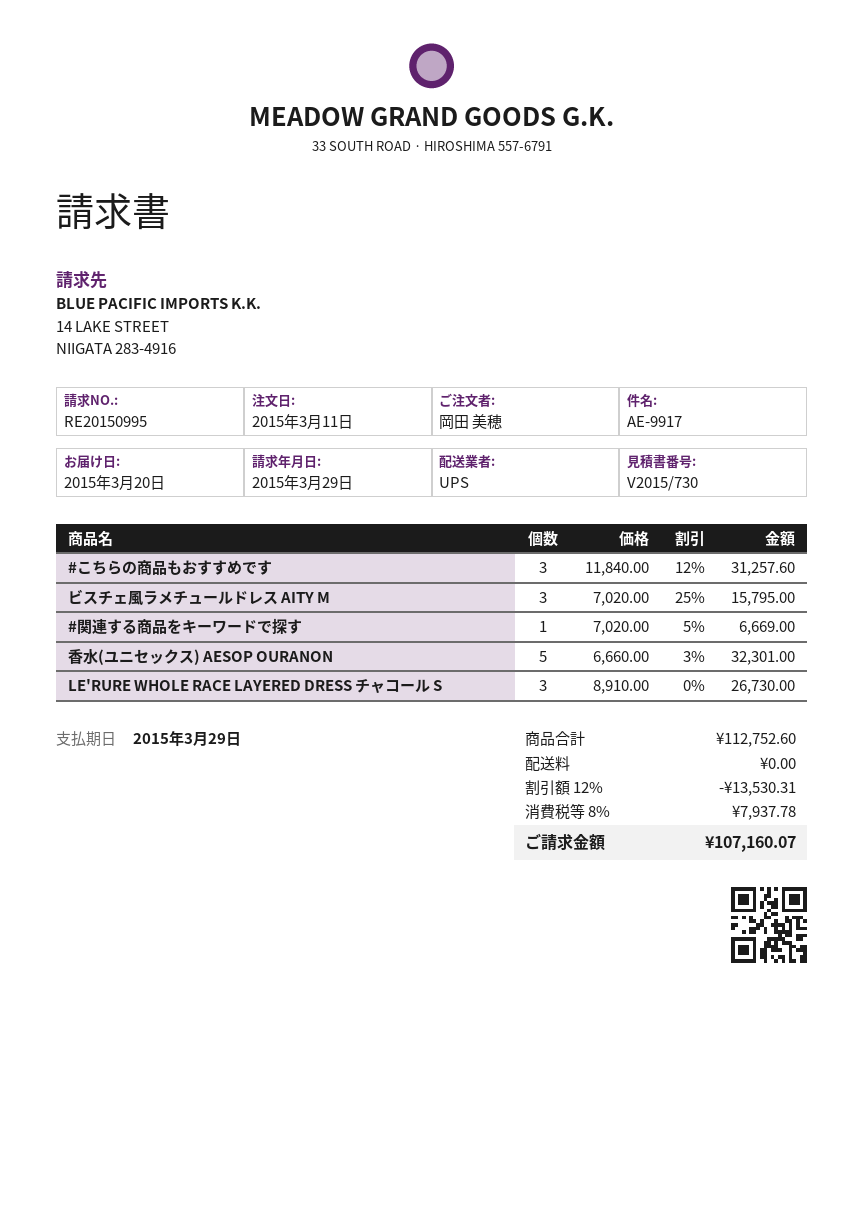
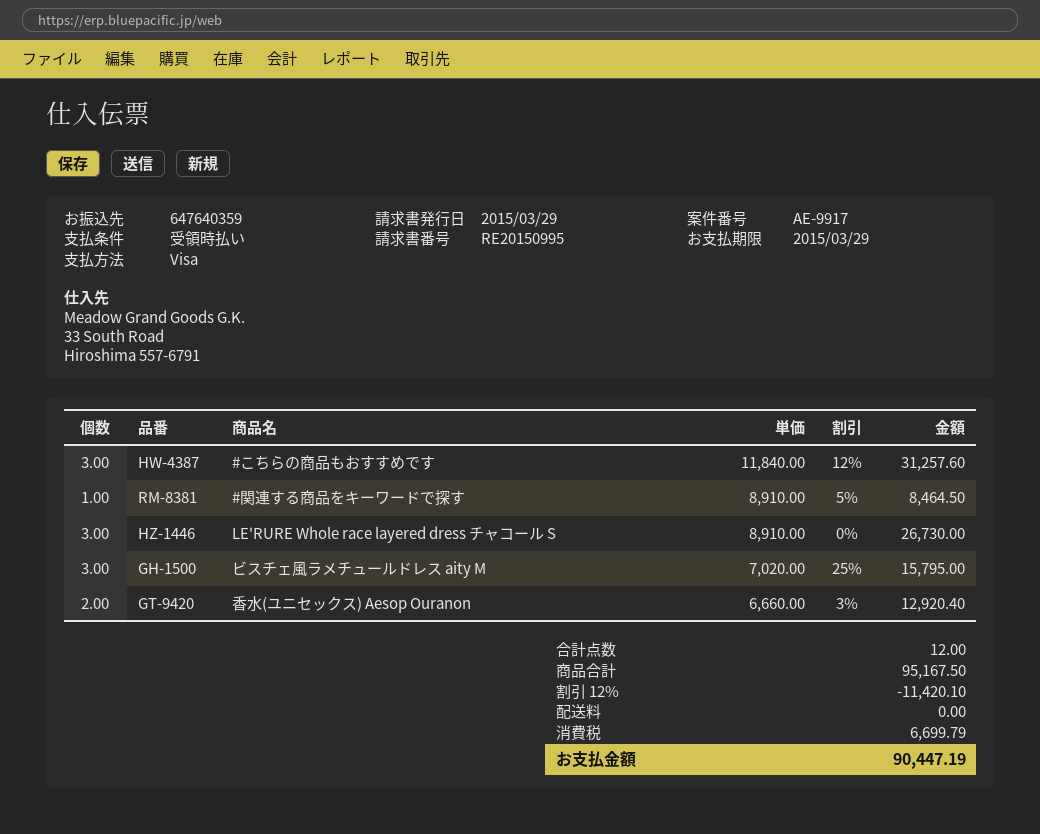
#関連する商品をキーワードで探す: 1 x 7020.00 - 5% = 6669.00 -> 1 x 8910.00 - 5% = 8464.50
香水(ユニセックス) AESOP OURANON: 5 x 6660.00 - 3% = 32301.00 -> 2 x 6660.00 - 3% = 12920.40
subtotal: 112752.60 -> 95167.50
discount: 12% = 13530.31 -> 12% = 11420.10
tax: 7937.78 -> 6699.79
total: 107160.07 -> 90447.19

